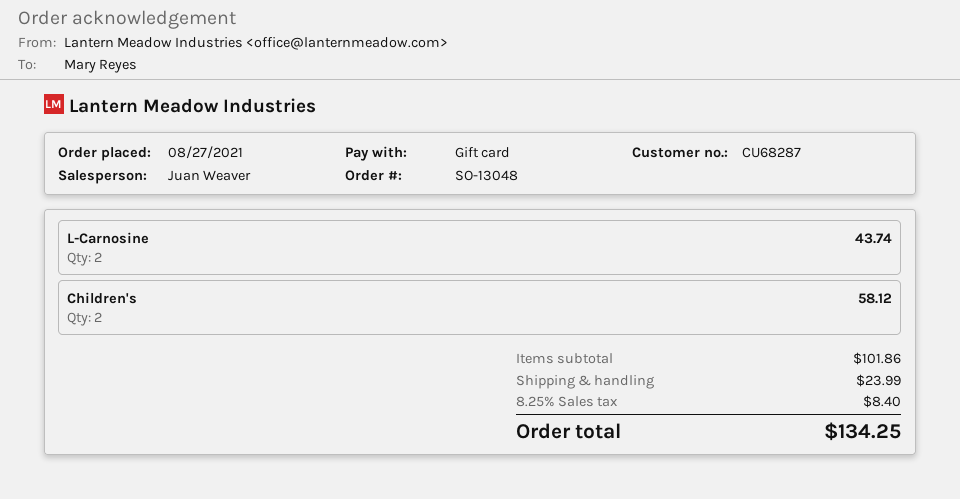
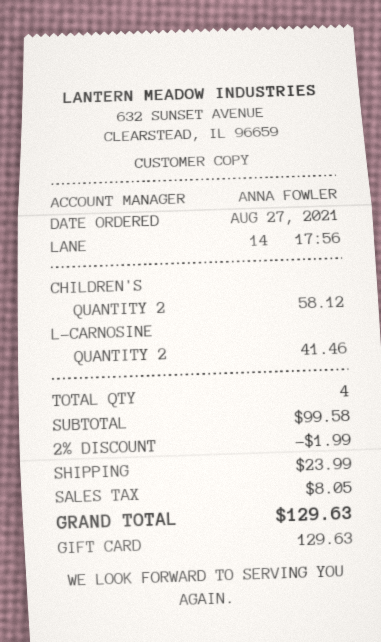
sales rep: Juan Weaver -> ANNA FOWLER
L-Carnosine: 2 for 43.74 -> 2 for 41.46
subtotal: 101.86 -> 99.58
discount: none -> 2% = 1.99
tax: 8.40 -> 8.05
total: 134.25 -> 129.63

